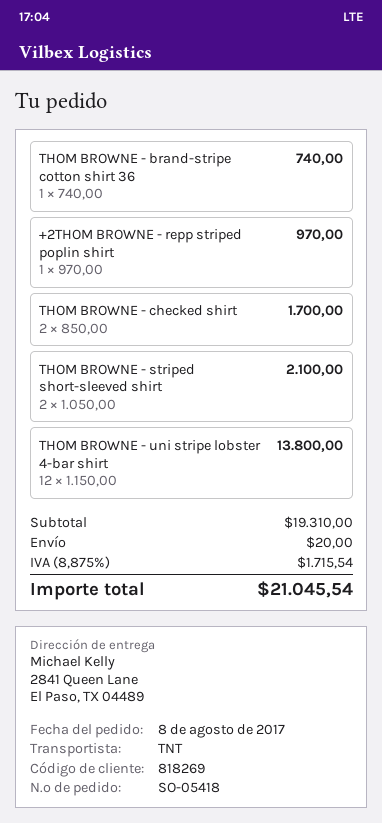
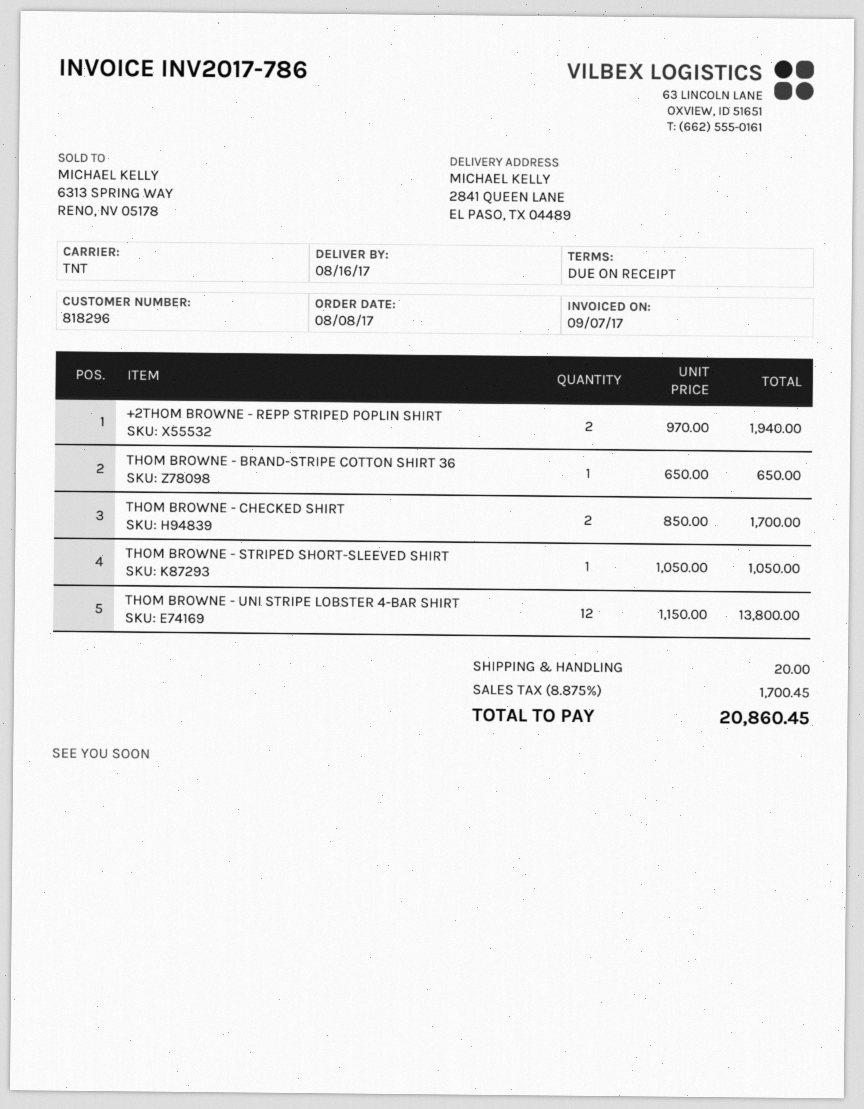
customer number: 818269 -> 818296
THOM BROWNE - brand-stripe cotton shirt 36: 1 x 740.00 = 740.00 -> 1 x 650.00 = 650.00
+2THOM BROWNE - repp striped poplin shirt: 1 x 970.00 = 970.00 -> 2 x 970.00 = 1940.00
THOM BROWNE - striped short-sleeved shirt: 2 x 1050.00 = 2100.00 -> 1 x 1050.00 = 1050.00
tax: 8.875% = 1715.54 -> 8.875% = 1700.45
total: 21045.54 -> 20860.45

